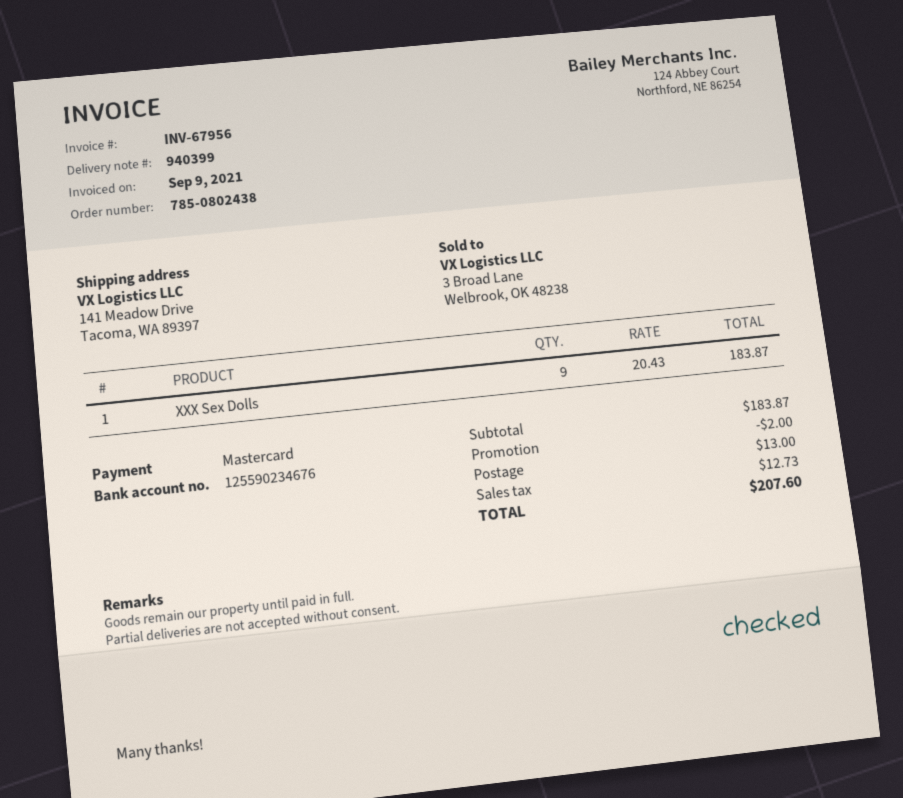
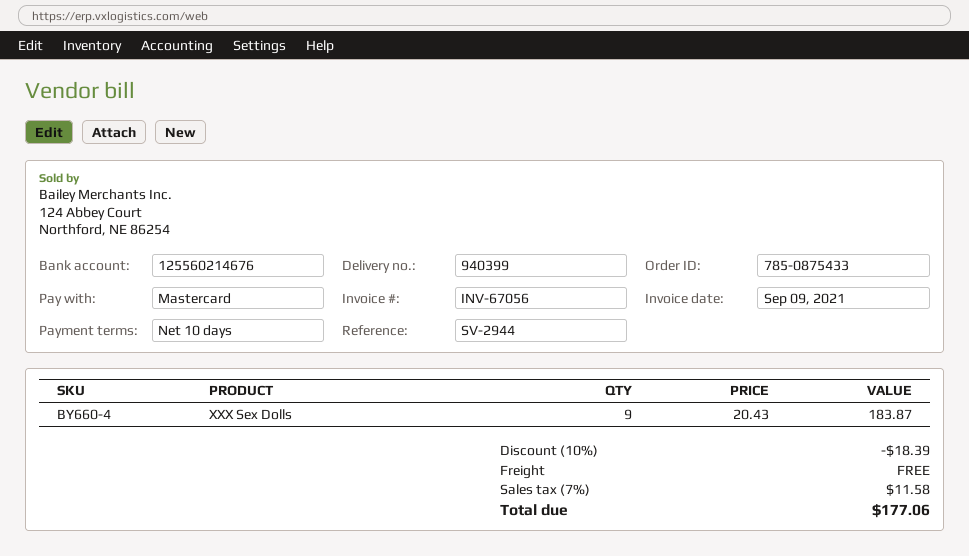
order number: 785-0802438 -> 785-0875433
invoice number: INV-67956 -> INV-67056
bank account: 125590234676 -> 125560214676
discount: 2.00 -> 18.39
shipping: 13.00 -> 0.00
tax: 12.73 -> 11.58
total: 207.60 -> 177.06

